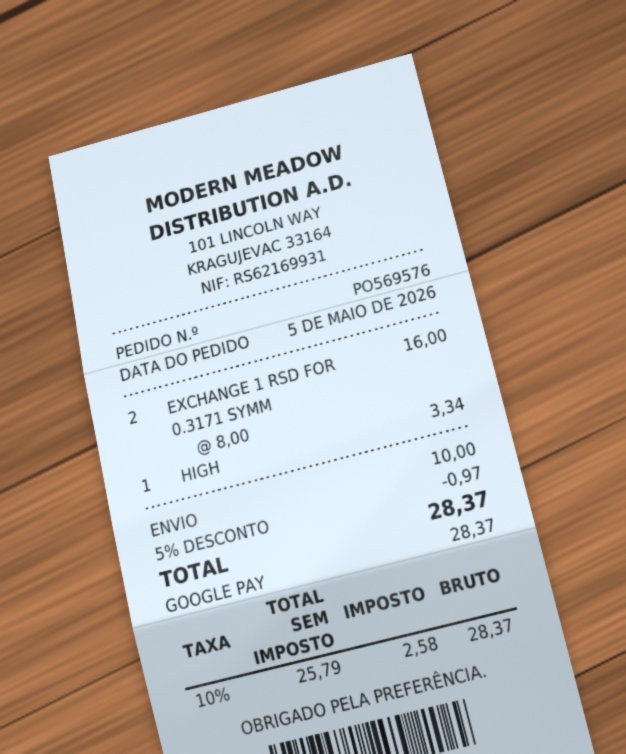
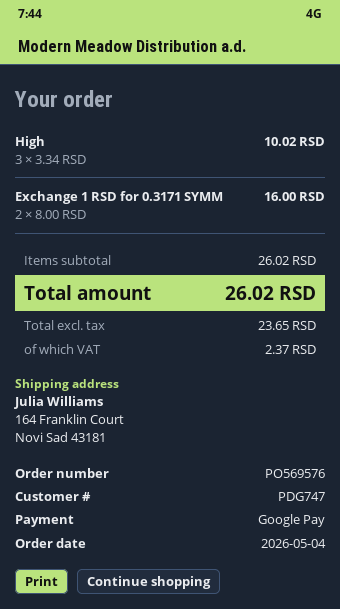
order date: 2026-05-05 -> 2026-05-04
HIGH: 1 x 3.34 = 3.34 -> 3 x 3.34 = 10.02
discount: 5% = 0.97 -> none
shipping: 10.00 -> none
net: 25.79 -> 23.65
tax: 2.58 -> 2.37
total: 28.37 -> 26.02

